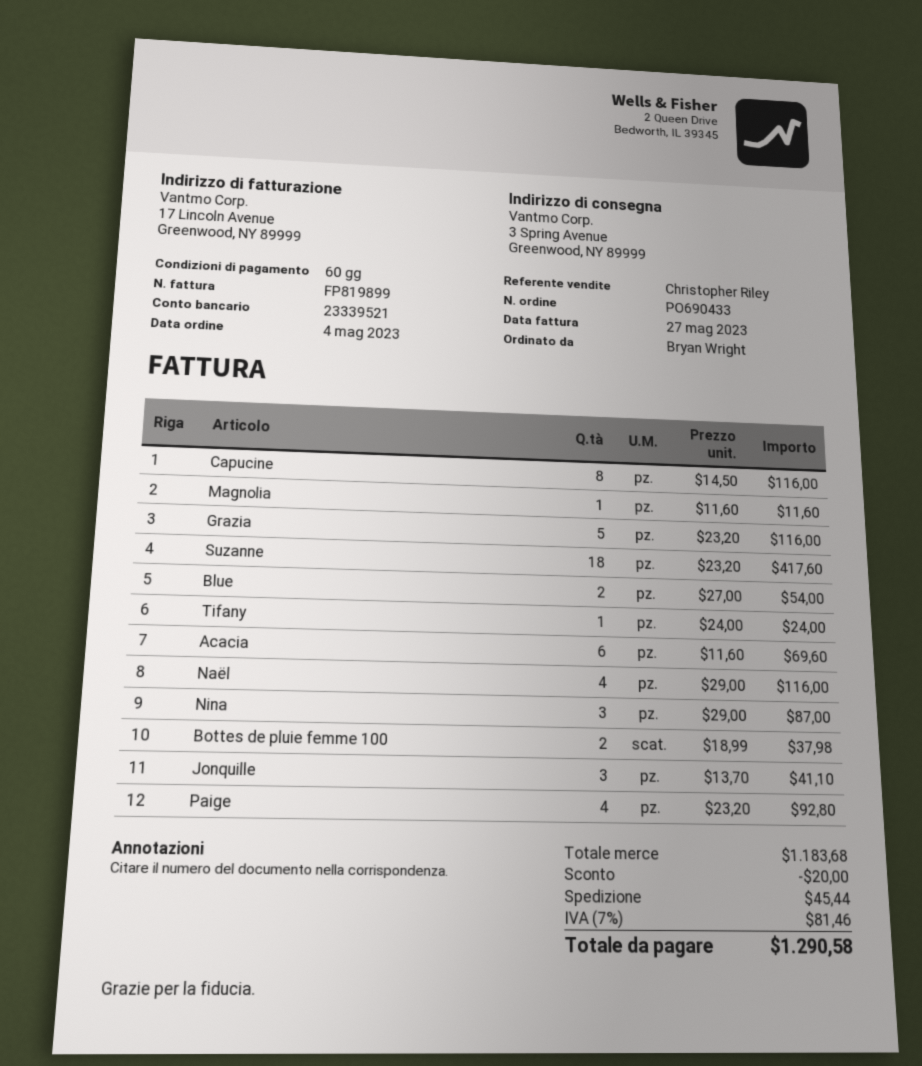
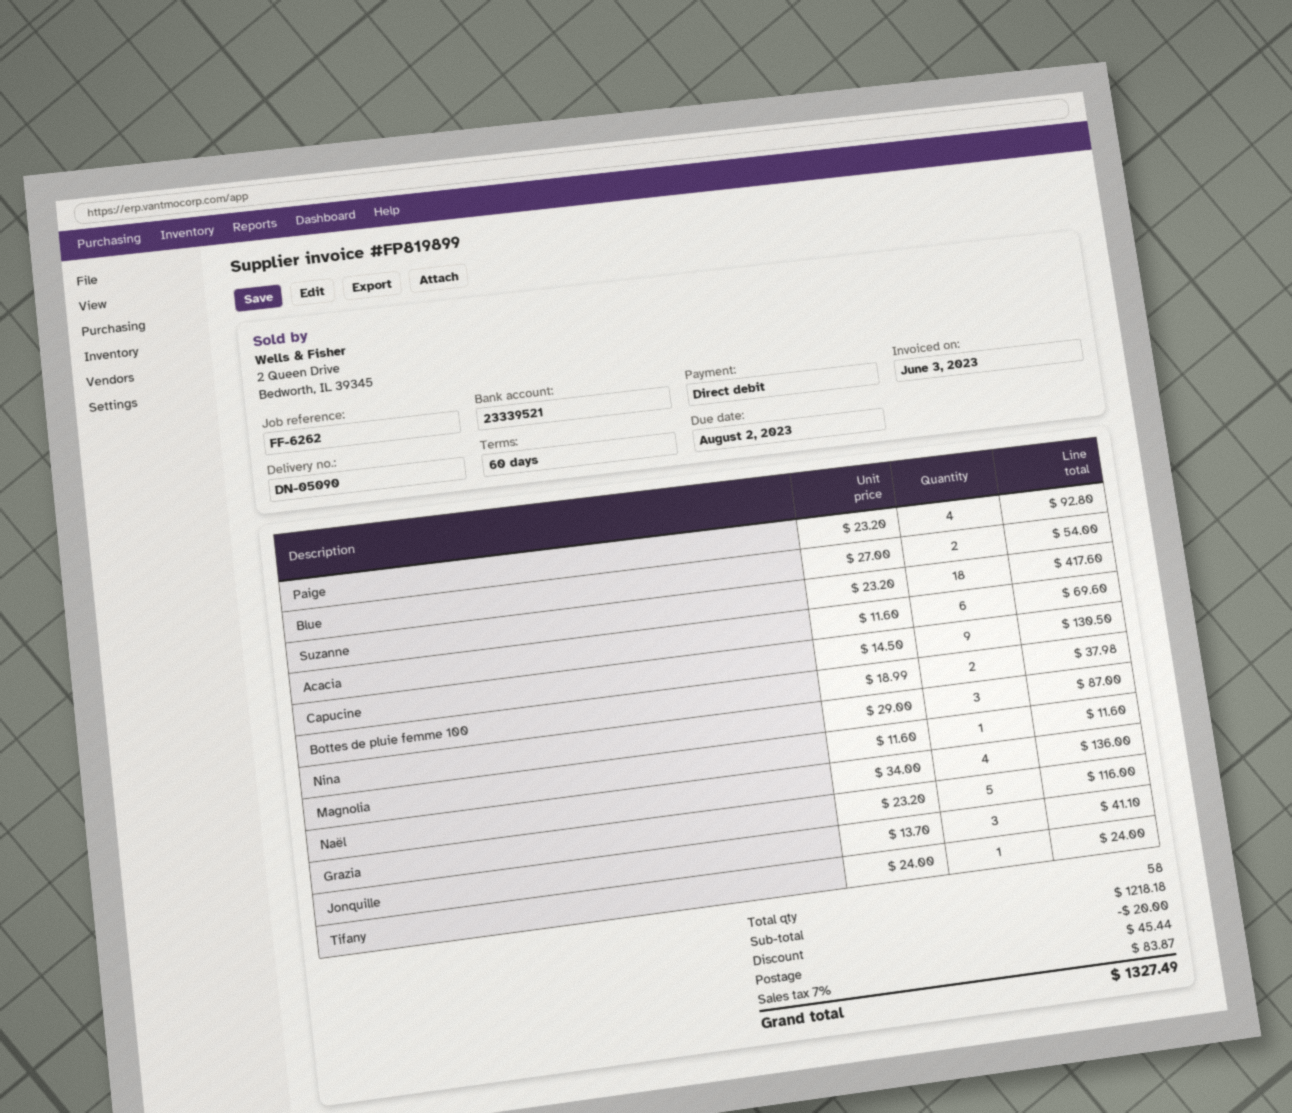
invoice date: 2023-05-27 -> 2023-06-03
Capucine: 8 x 14.50 = 116.00 -> 9 x 14.50 = 130.50
Naël: 4 x 29.00 = 116.00 -> 4 x 34.00 = 136.00
subtotal: 1183.68 -> 1218.18
tax: 7% = 81.46 -> 7% = 83.87
total: 1290.58 -> 1327.49

